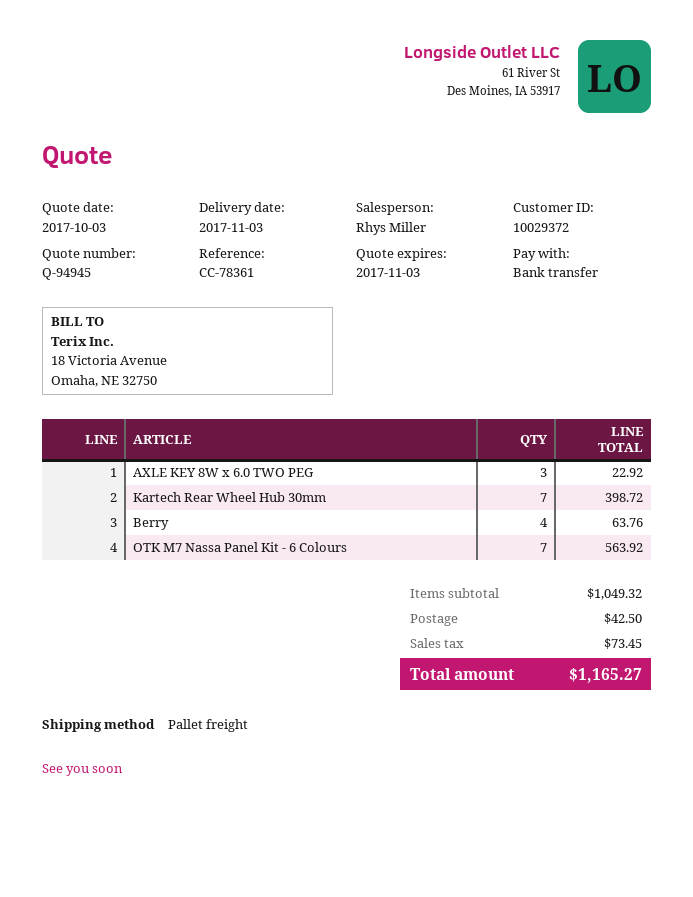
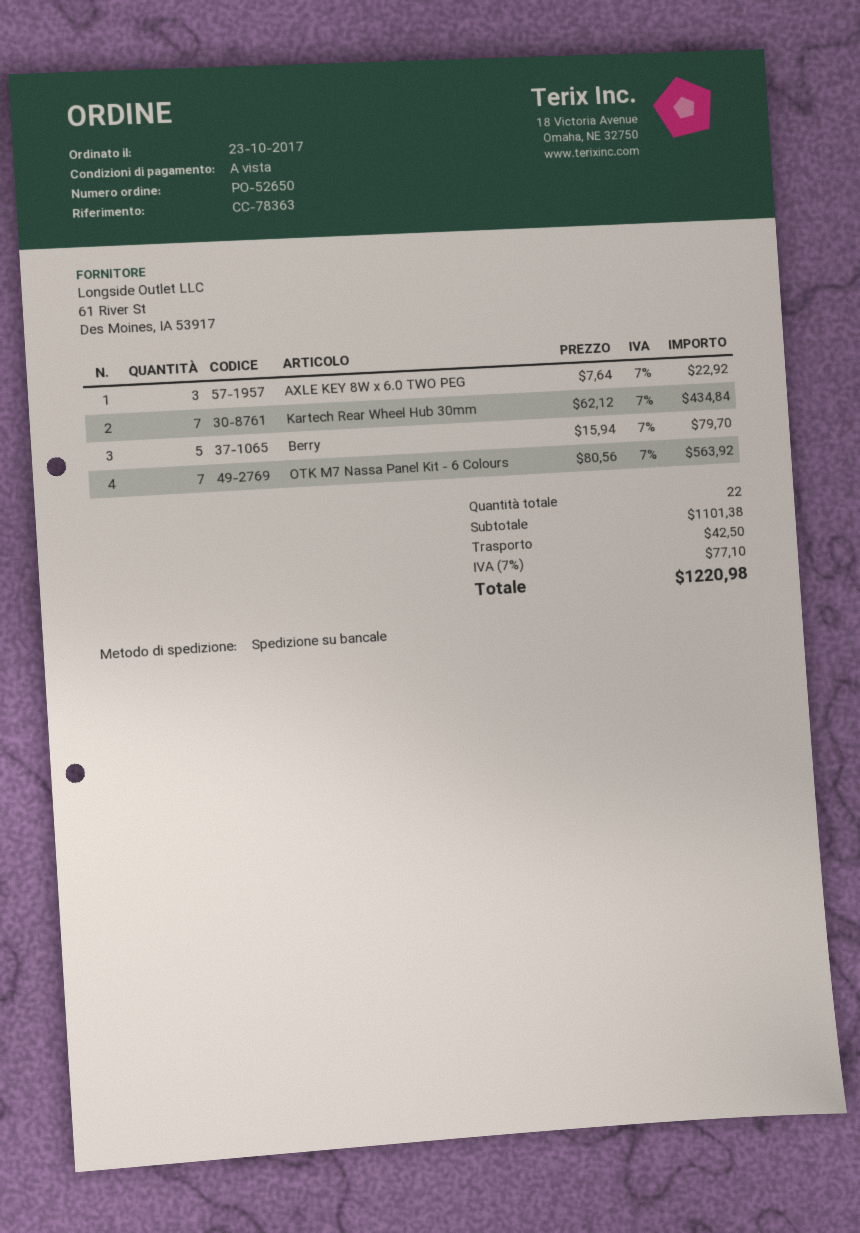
reference: CC-78361 -> CC-78363
Kartech Rear Wheel Hub 30mm: 7 for 398.72 -> 7 for 434.84
Berry: 4 for 63.76 -> 5 for 79.70
subtotal: 1049.32 -> 1101.38
tax: 73.45 -> 77.10
total: 1165.27 -> 1220.98

